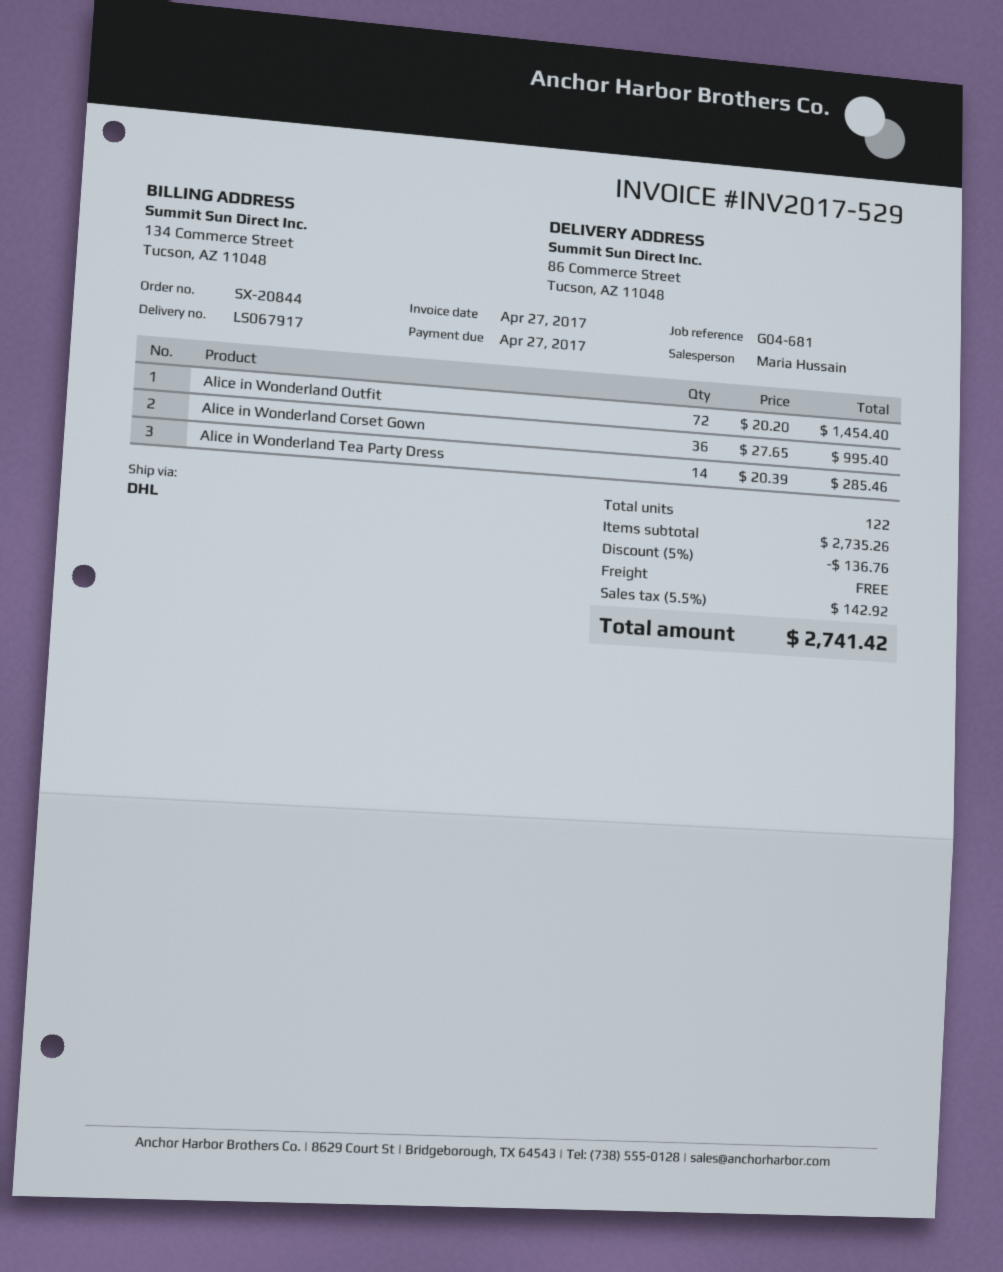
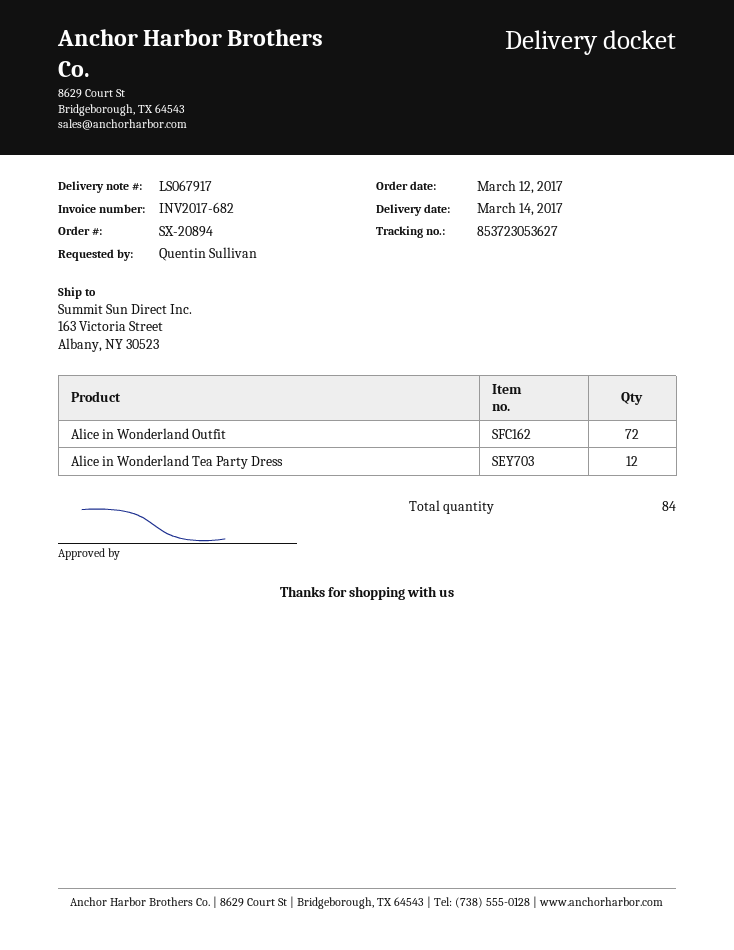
order number: SX-20844 -> SX-20894
invoice number: INV2017-529 -> INV2017-682
ship to: 86 Commerce Street, Tucson, AZ 11048 -> 163 Victoria Street, Albany, NY 30523
Alice in Wonderland Corset Gown: 36 -> none
Alice in Wonderland Tea Party Dress: 14 -> 12
total quantity: 122 -> 84

